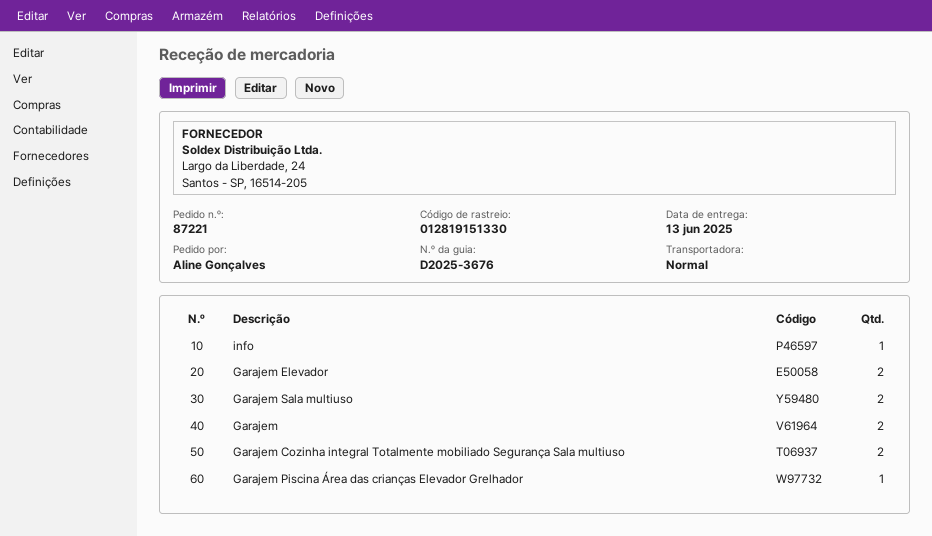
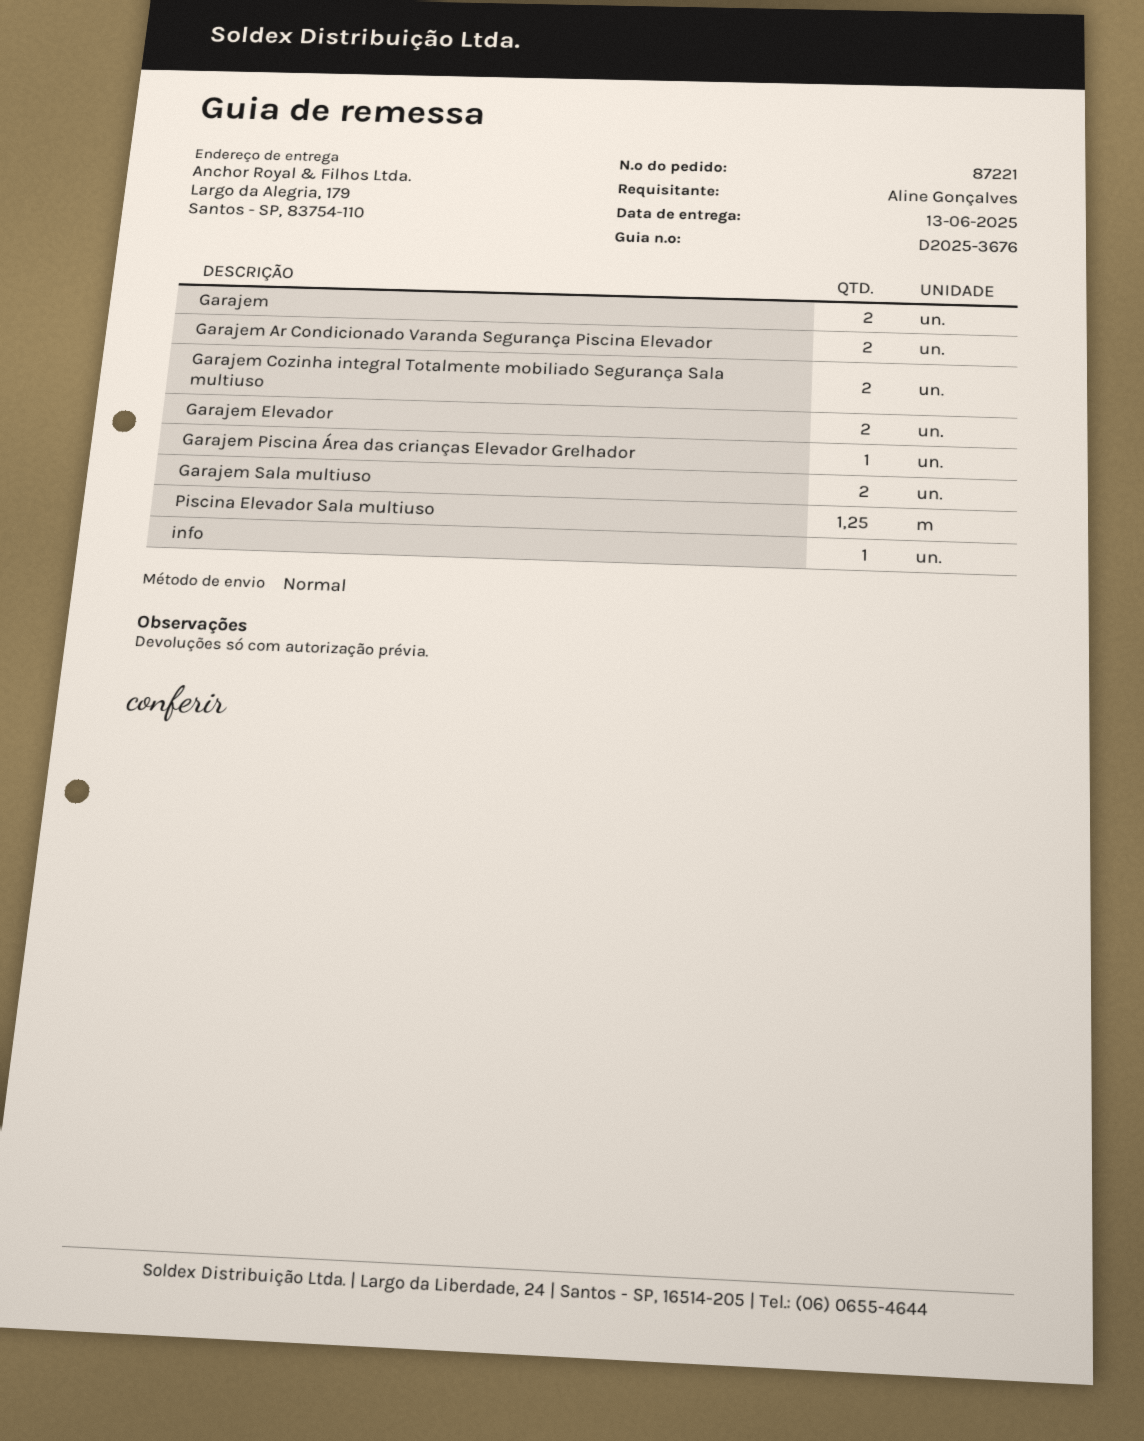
Garajem Ar Condicionado Varanda Segurança Piscina Elevador: none -> 2
Piscina Elevador Sala multiuso: none -> 1.25

